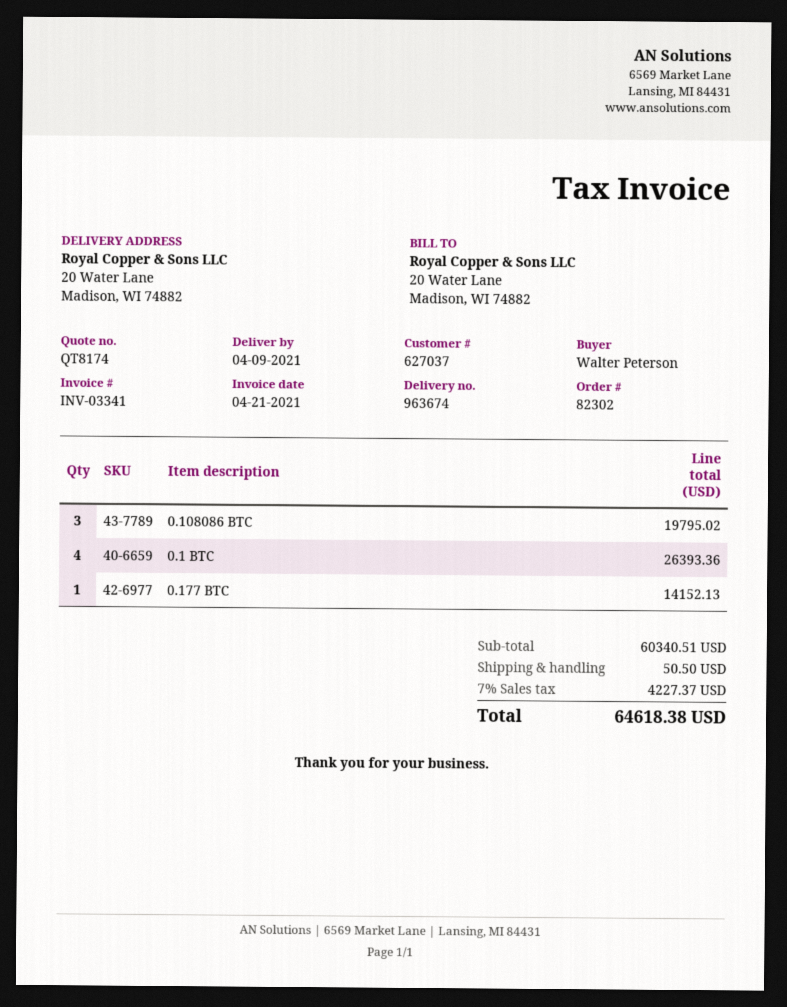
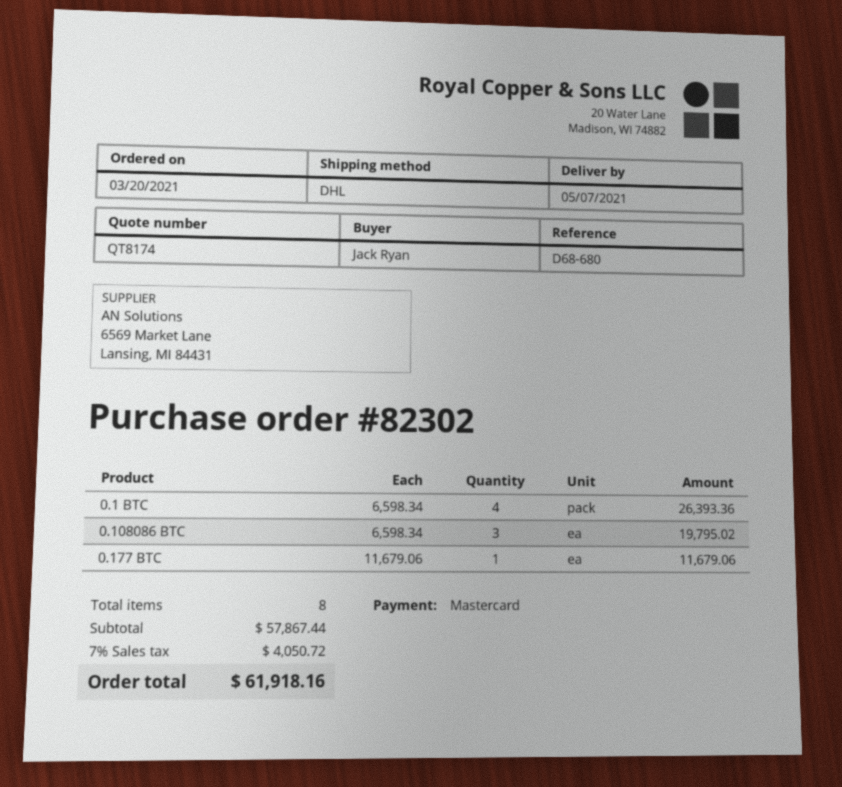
delivery date: 2021-04-09 -> 2021-05-07
ordered by: Walter Peterson -> Jack Ryan
0.177 BTC: 1 for 14152.13 -> 1 for 11679.06
subtotal: 60340.51 -> 57867.44
shipping: 50.50 -> none
tax: 7% = 4227.37 -> 7% = 4050.72
total: 64618.38 -> 61918.16

